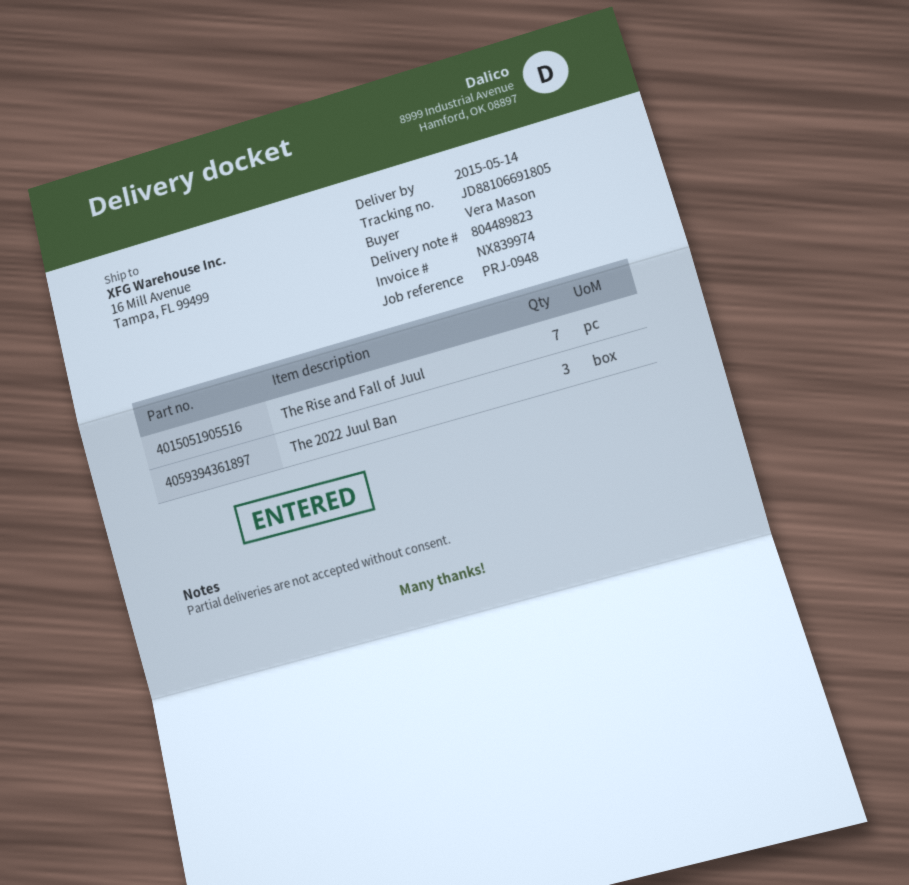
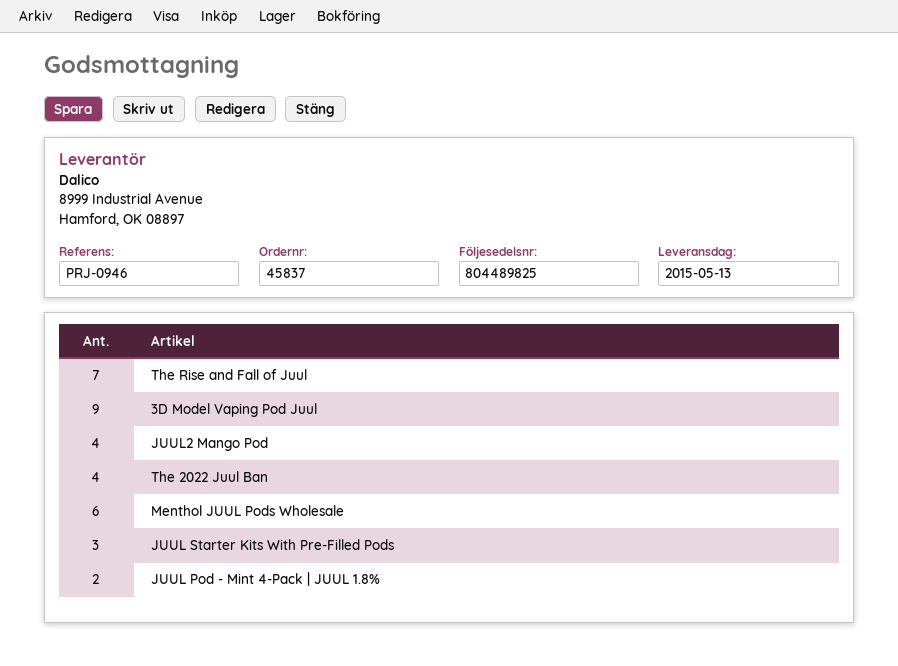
delivery note number: 804489823 -> 804489825
delivery date: 2015-05-14 -> 2015-05-13
reference: PRJ-0948 -> PRJ-0946
The 2022 Juul Ban: 3 -> 4
3D Model Vaping Pod Juul: none -> 9
JUUL2 Mango Pod: none -> 4
Menthol JUUL Pods Wholesale: none -> 6
JUUL Starter Kits With Pre-Filled Pods: none -> 3
JUUL Pod - Mint 4-Pack | JUUL 1.8%: none -> 2

